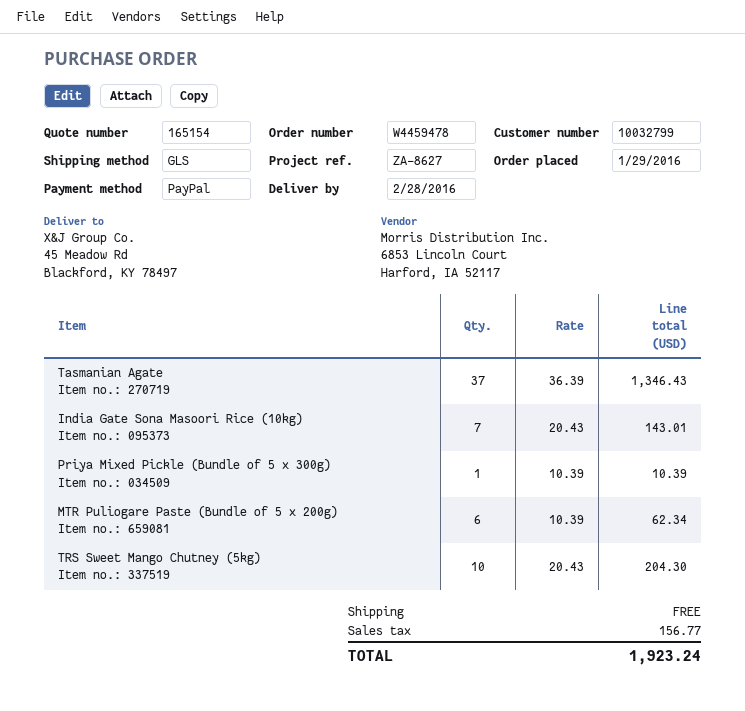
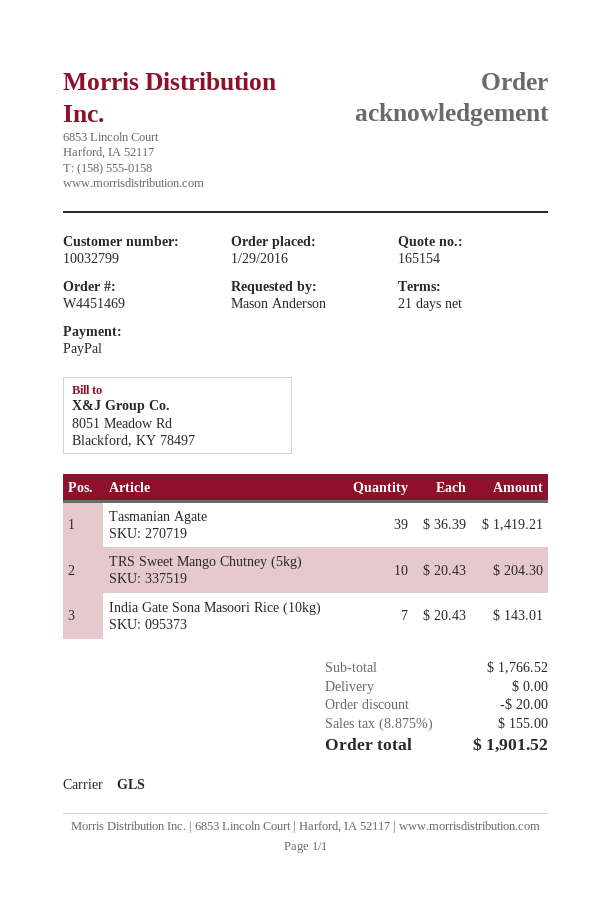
order number: W4459478 -> W4451469
Tasmanian Agate: 37 x 36.39 = 1346.43 -> 39 x 36.39 = 1419.21
Priya Mixed Pickle (Bundle of 5 x 300g): 1 x 10.39 = 10.39 -> none
MTR Puliogare Paste (Bundle of 5 x 200g): 6 x 10.39 = 62.34 -> none
discount: none -> 20.00
tax: 156.77 -> 155.00
total: 1923.24 -> 1901.52

